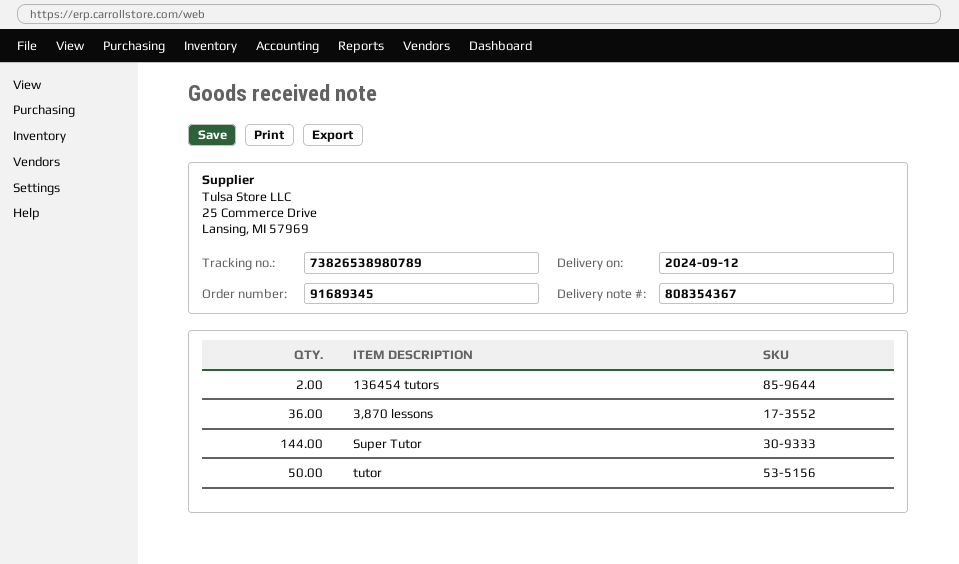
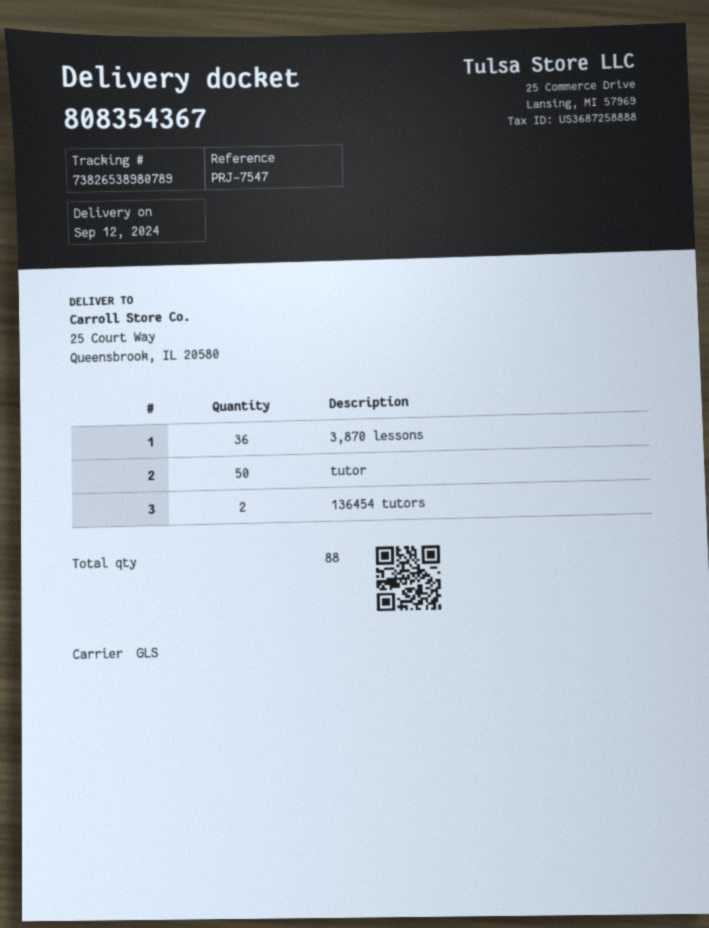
Super Tutor: 144 -> none

